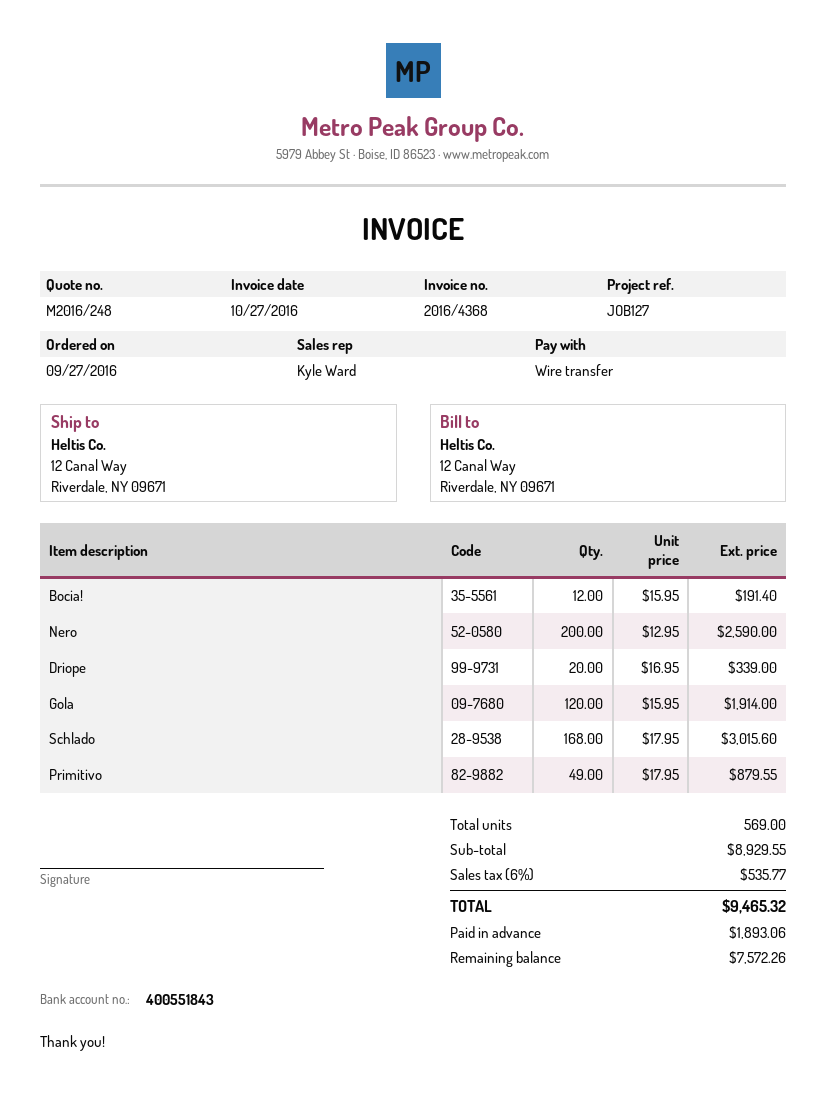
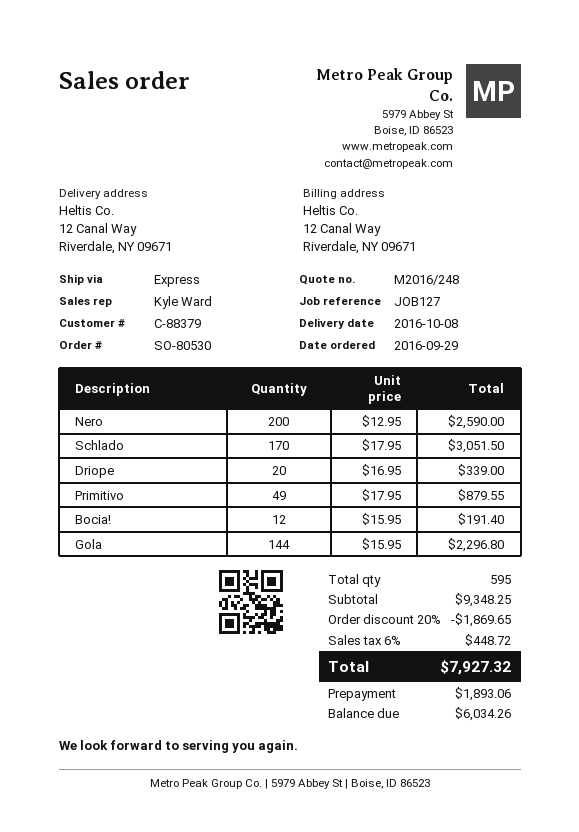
order date: 2016-09-27 -> 2016-09-29
Gola: 120 x 15.95 = 1914.00 -> 144 x 15.95 = 2296.80
Schlado: 168 x 17.95 = 3015.60 -> 170 x 17.95 = 3051.50
total quantity: 569 -> 595
subtotal: 8929.55 -> 9348.25
discount: none -> 20% = 1869.65
tax: 6% = 535.77 -> 6% = 448.72
total: 9465.32 -> 7927.32
balance: 7572.26 -> 6034.26

